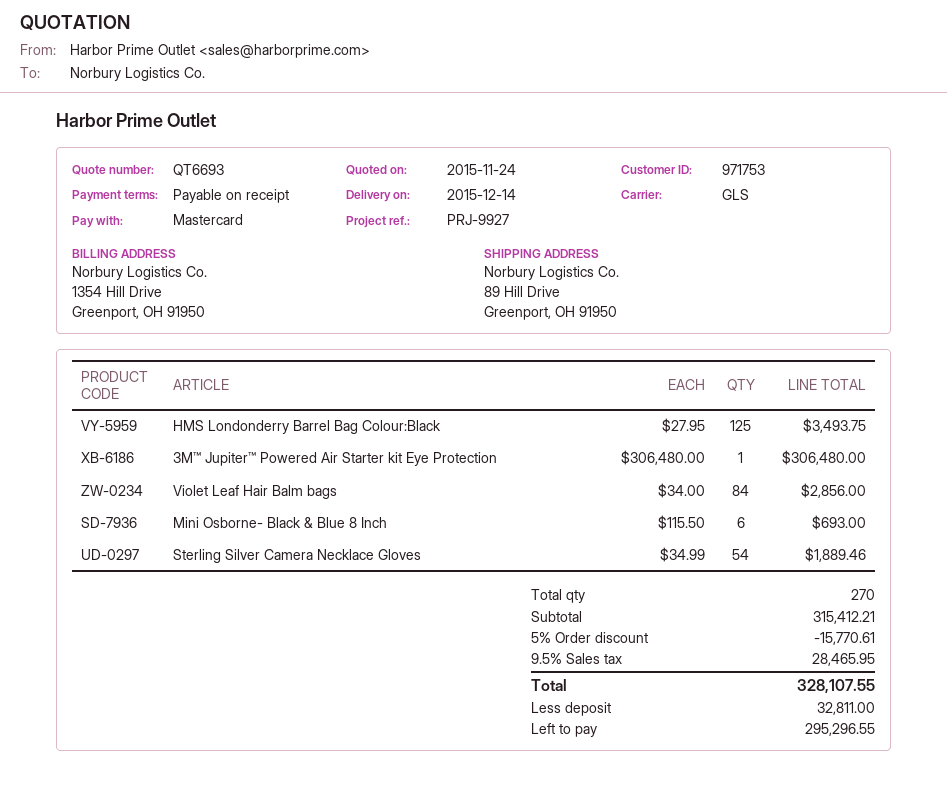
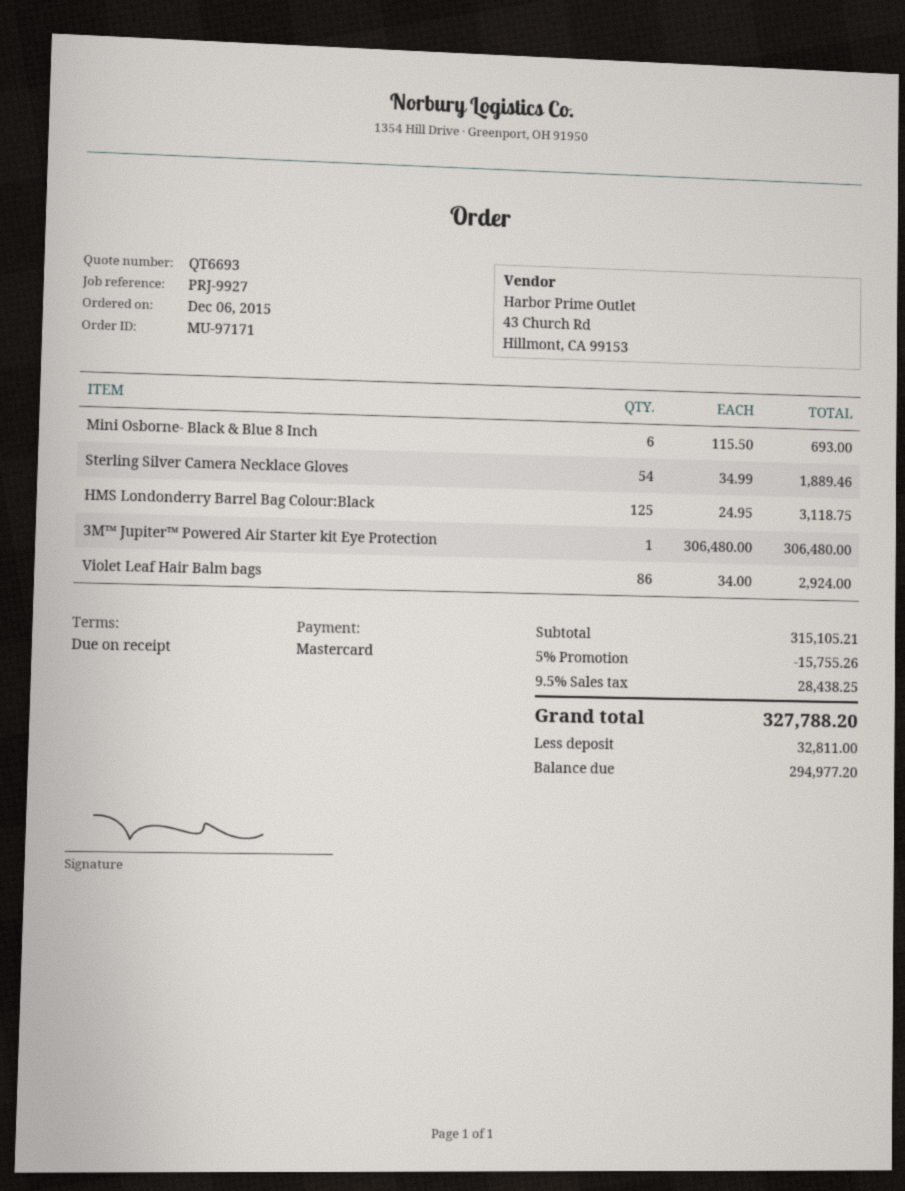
HMS Londonderry Barrel Bag Colour:Black: 125 x 27.95 = 3493.75 -> 125 x 24.95 = 3118.75
Violet Leaf Hair Balm bags: 84 x 34.00 = 2856.00 -> 86 x 34.00 = 2924.00
subtotal: 315412.21 -> 315105.21
discount: 5% = 15770.61 -> 5% = 15755.26
tax: 9.5% = 28465.95 -> 9.5% = 28438.25
total: 328107.55 -> 327788.20
balance: 295296.55 -> 294977.20

